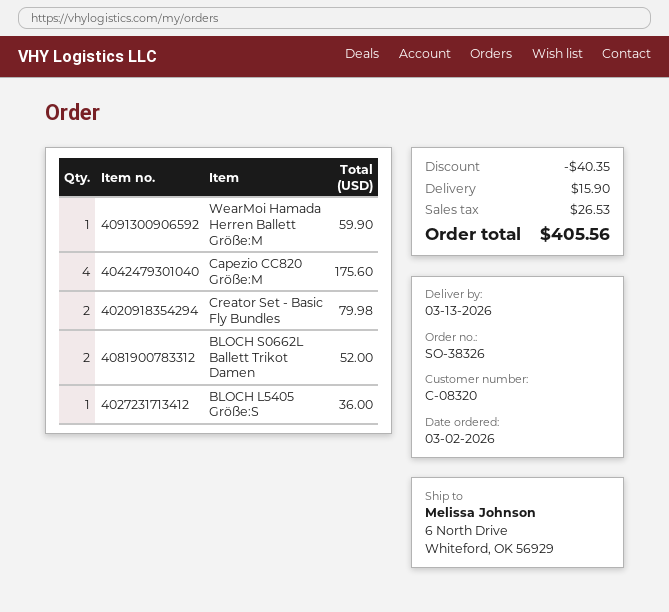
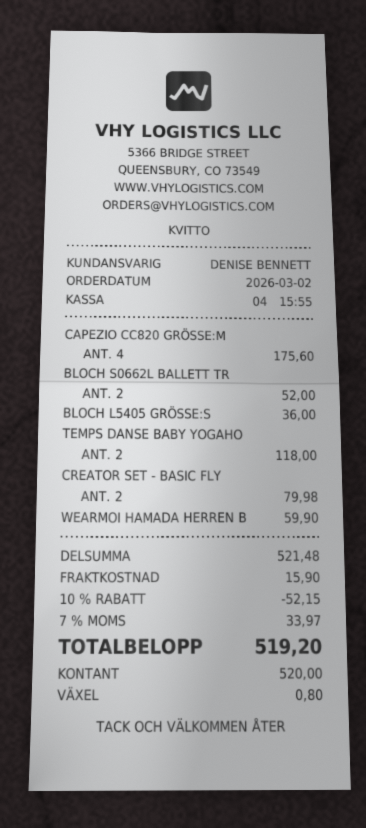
TEMPS DANSE BABY YOGAHO: none -> 2 for 118.00
discount: 40.35 -> 52.15
tax: 26.53 -> 33.97
total: 405.56 -> 519.20

